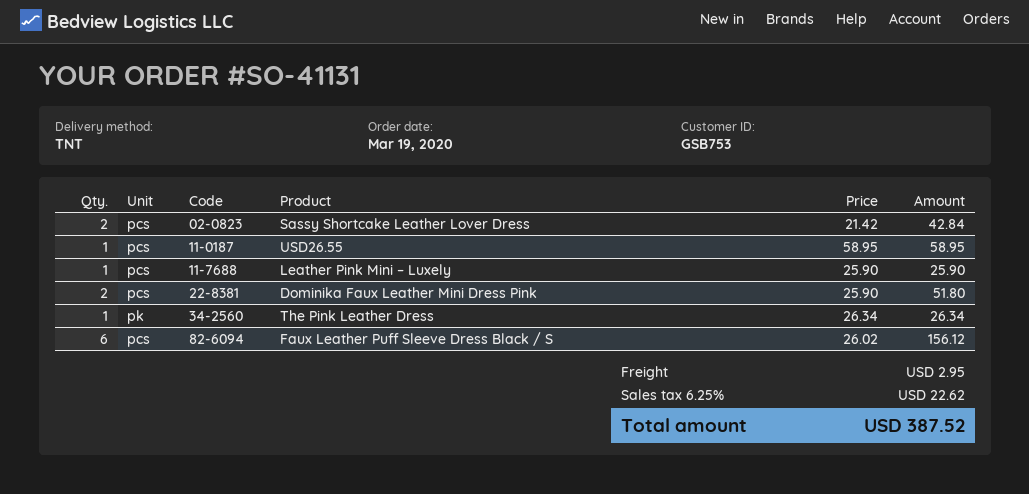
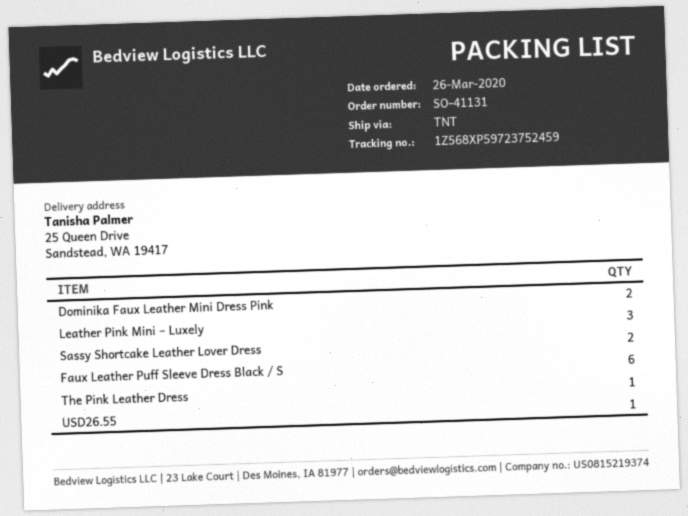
order date: 2020-03-19 -> 2020-03-26
Leather Pink Mini – Luxely: 1 -> 3

